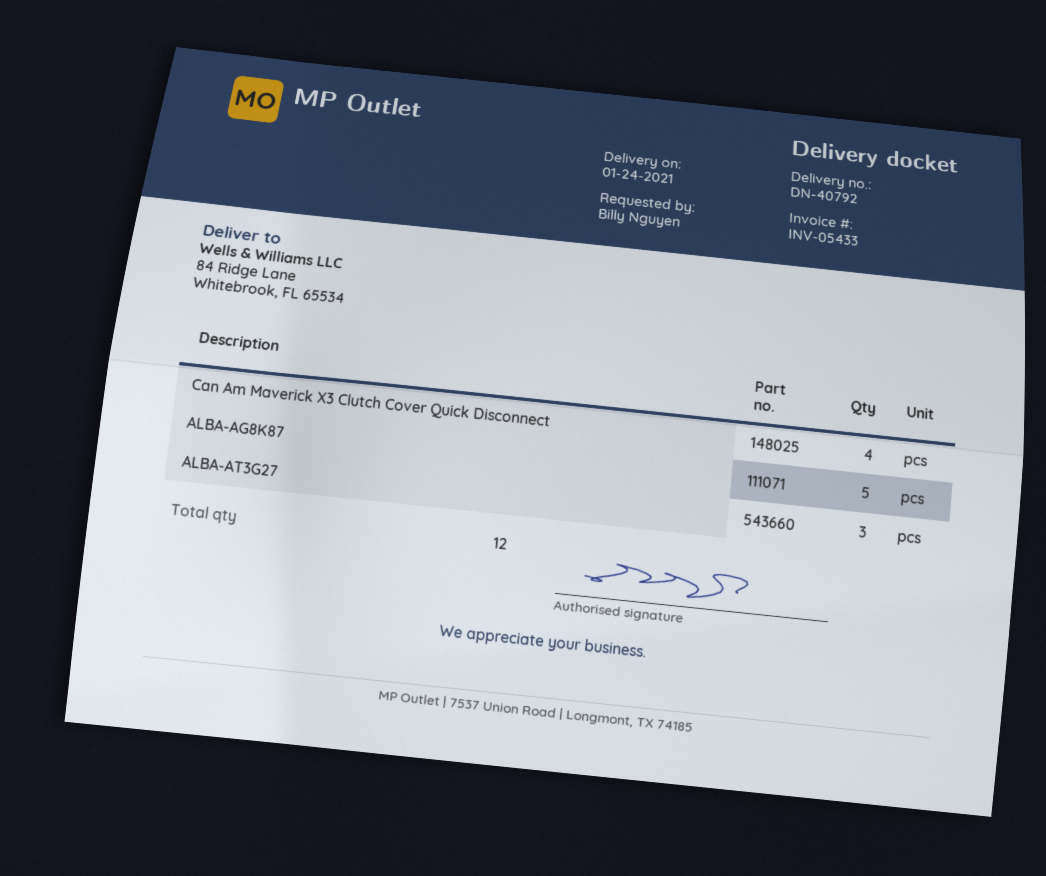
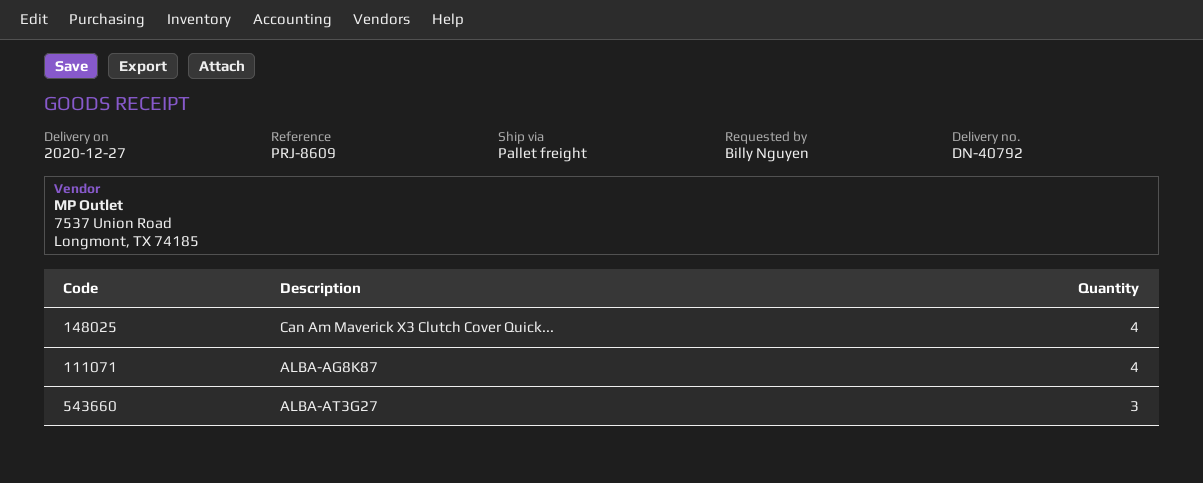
delivery date: 2021-01-24 -> 2020-12-27
ALBA-AG8K87: 5 -> 4

